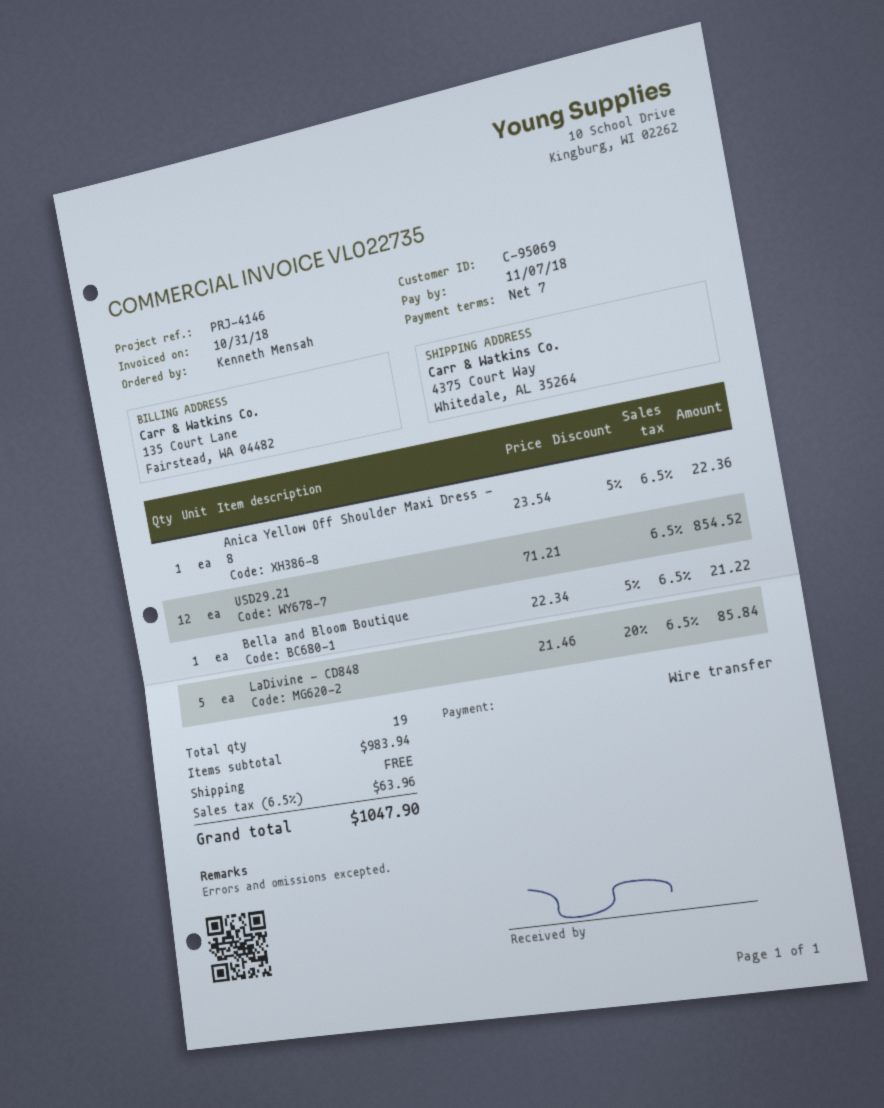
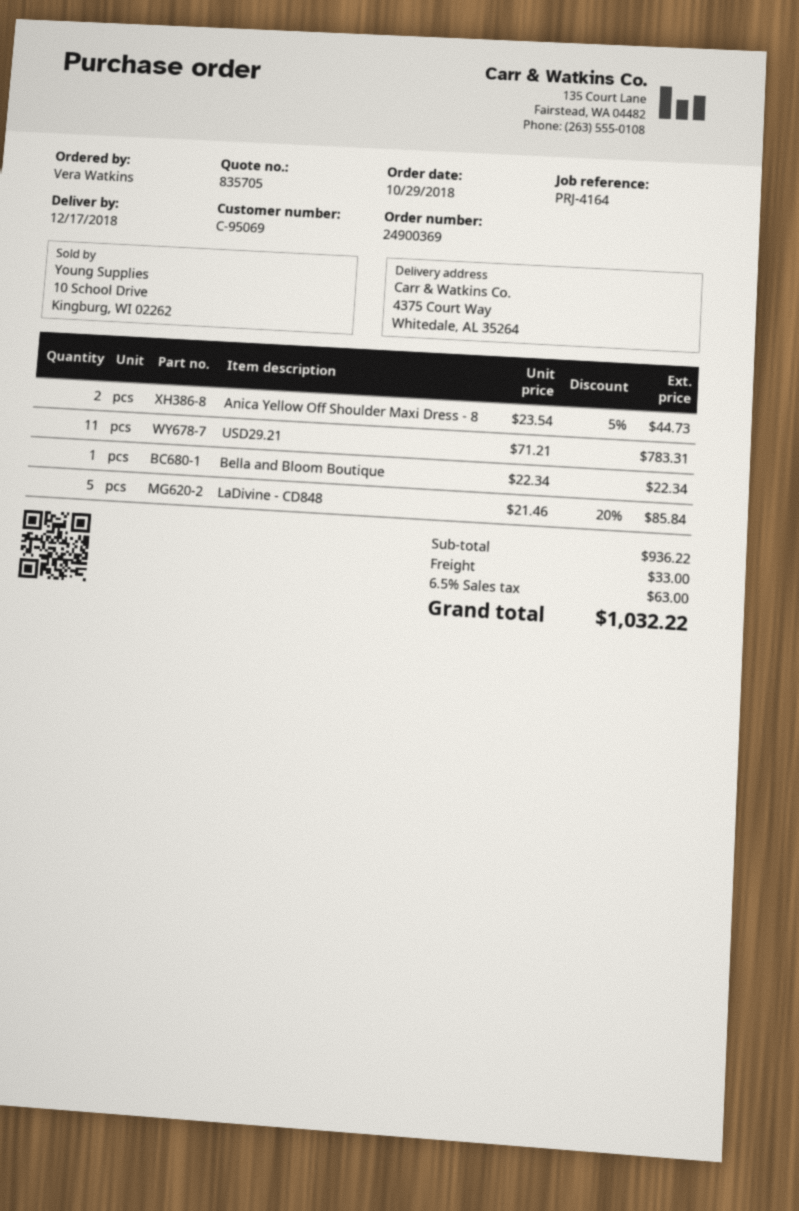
reference: PRJ-4146 -> PRJ-4164
ordered by: Kenneth Mensah -> Vera Watkins
Anica Yellow Off Shoulder Maxi Dress - 8: 1 x 23.54 - 5% = 22.36 -> 2 x 23.54 - 5% = 44.73
USD29.21: 12 x 71.21 = 854.52 -> 11 x 71.21 = 783.31
Bella and Bloom Boutique: 1 x 22.34 - 5% = 21.22 -> 1 x 22.34 = 22.34
subtotal: 983.94 -> 936.22
shipping: 0.00 -> 33.00
tax: 6.5% = 63.96 -> 6.5% = 63.00
total: 1047.90 -> 1032.22

